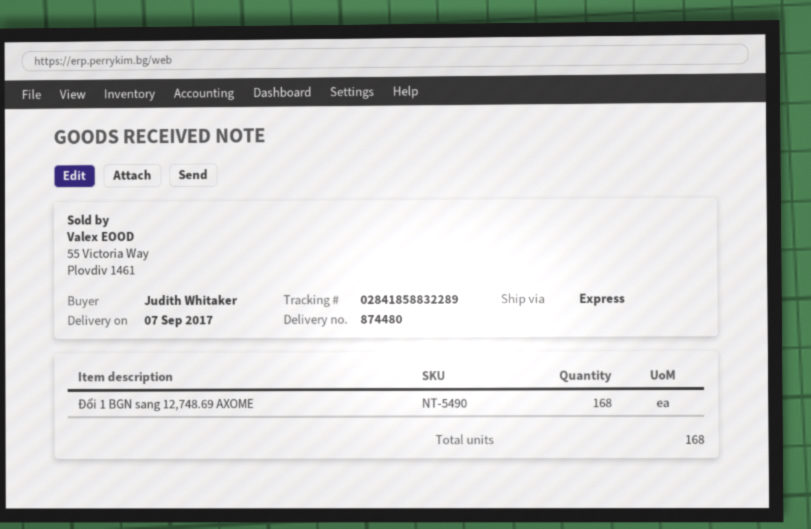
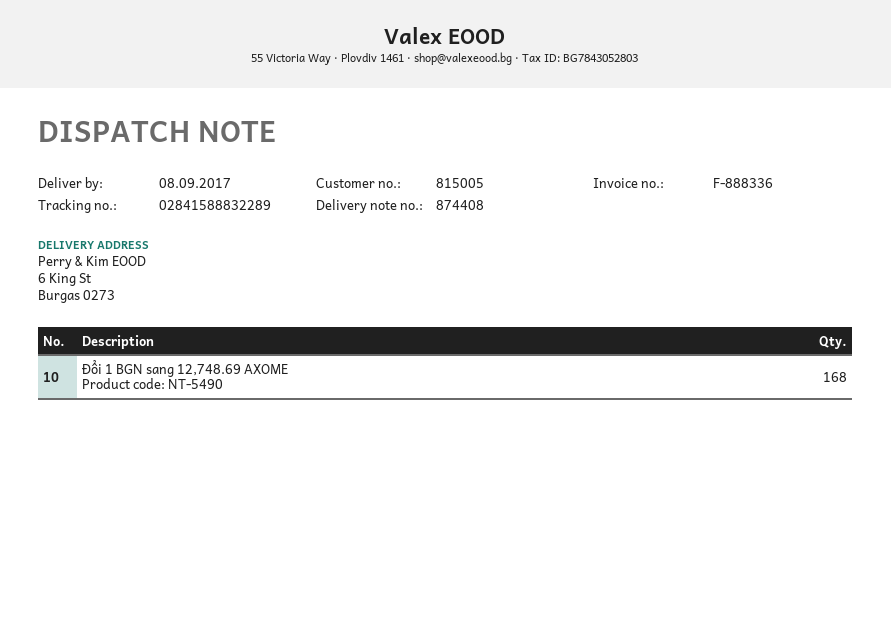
delivery note number: 874480 -> 874408
delivery date: 2017-09-07 -> 2017-09-08
tracking number: 02841858832289 -> 02841588832289

